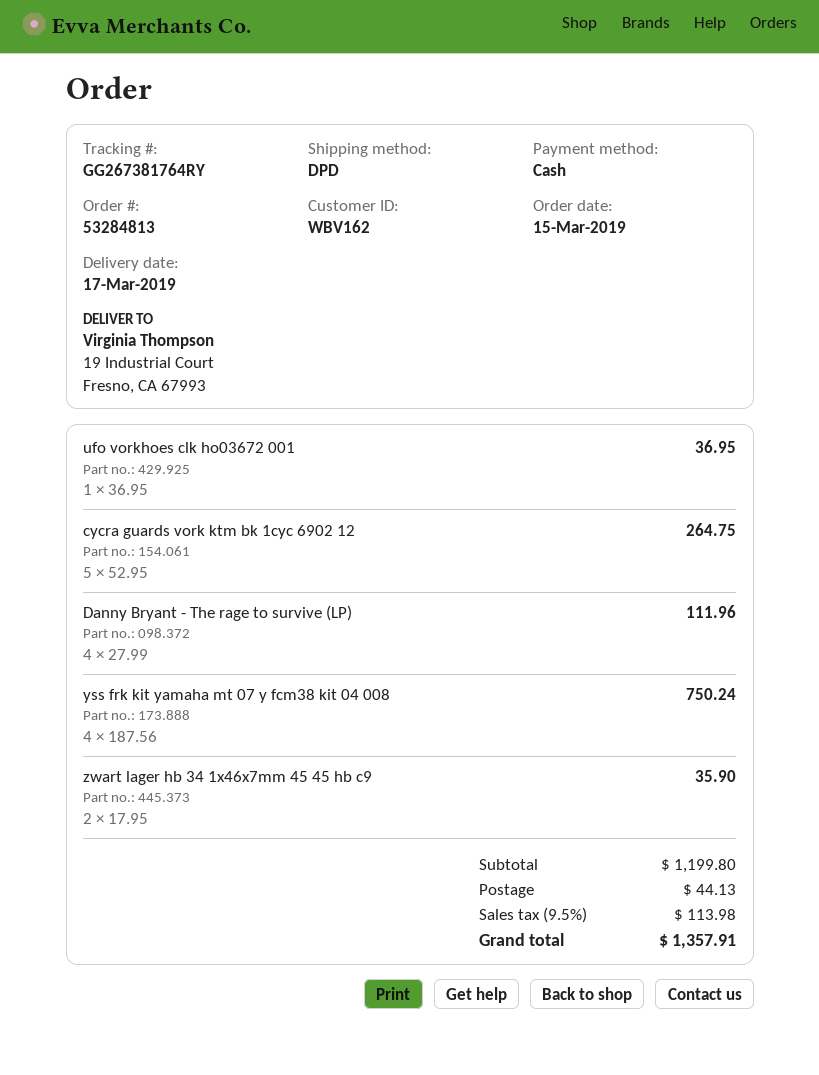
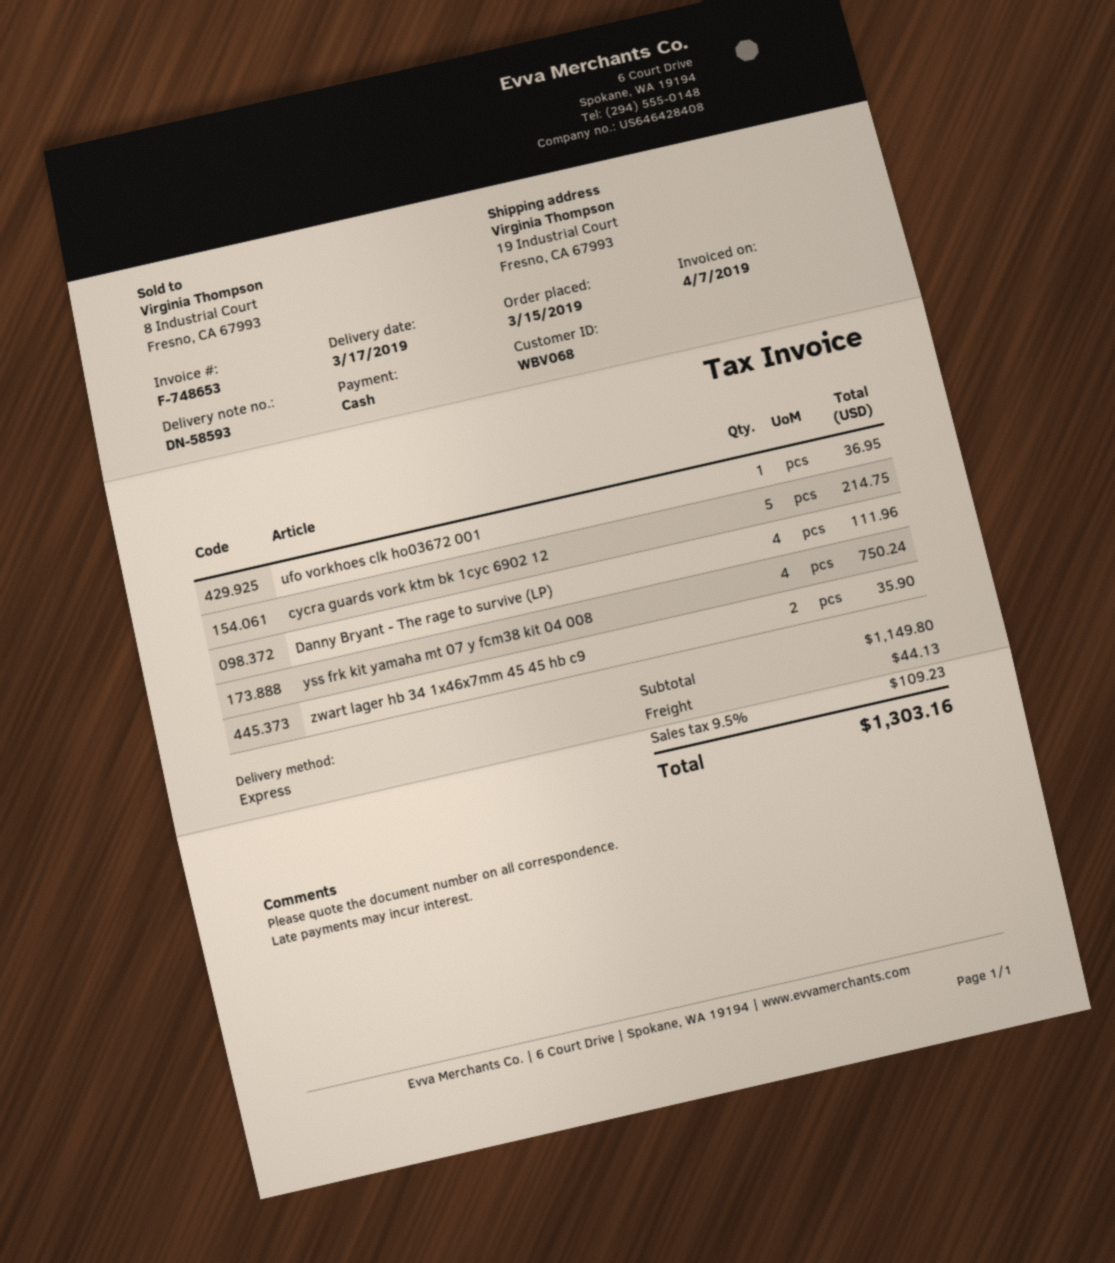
customer number: WBV162 -> WBV068
shipping method: DPD -> express
cycra guards vork ktm bk 1cyc 6902 12: 5 for 264.75 -> 5 for 214.75
subtotal: 1199.80 -> 1149.80
tax: 9.5% = 113.98 -> 9.5% = 109.23
total: 1357.91 -> 1303.16

